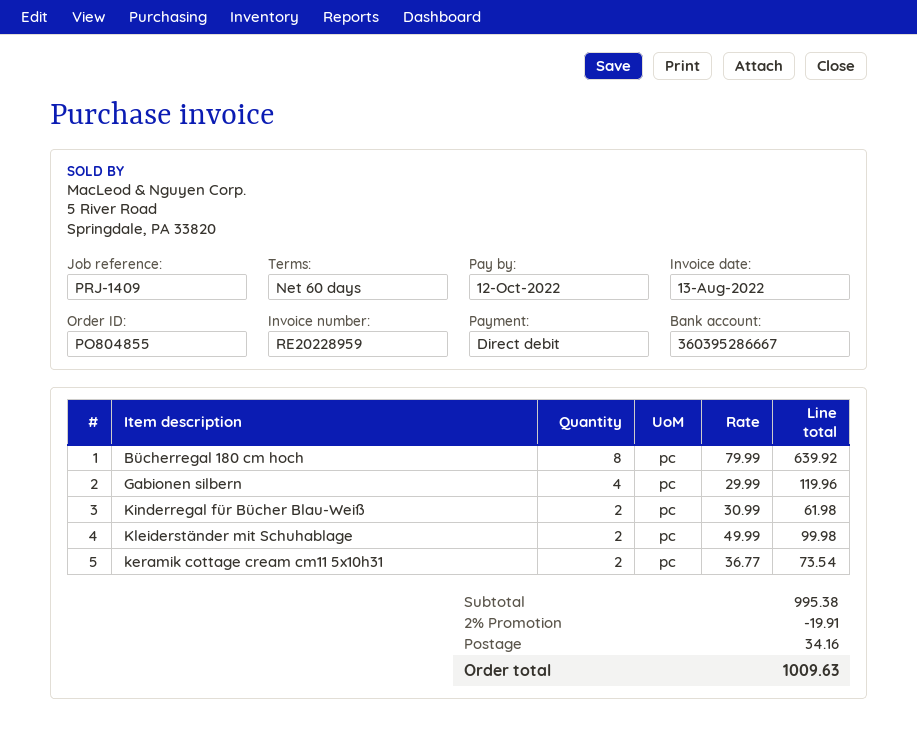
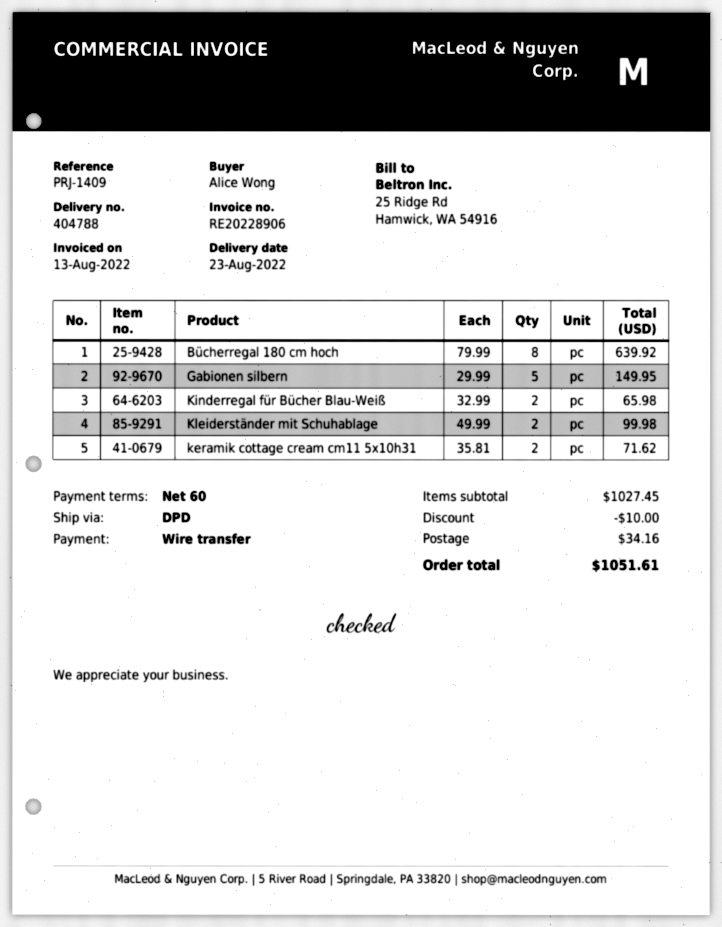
invoice number: RE20228959 -> RE20228906
payment method: direct debit -> bank transfer
Gabionen silbern: 4 x 29.99 = 119.96 -> 5 x 29.99 = 149.95
Kinderregal für Bücher Blau-Weiß: 2 x 30.99 = 61.98 -> 2 x 32.99 = 65.98
keramik cottage cream cm11 5x10h31: 2 x 36.77 = 73.54 -> 2 x 35.81 = 71.62
subtotal: 995.38 -> 1027.45
discount: 19.91 -> 10.00
total: 1009.63 -> 1051.61

